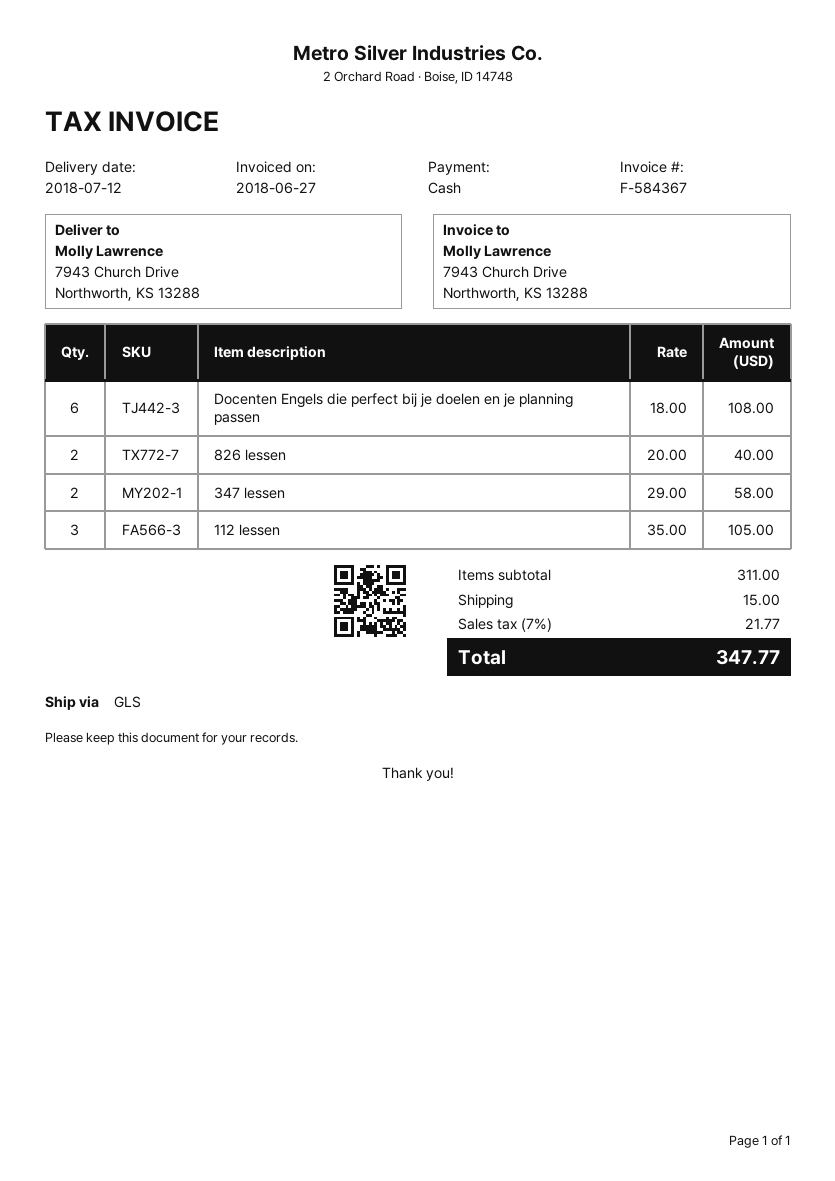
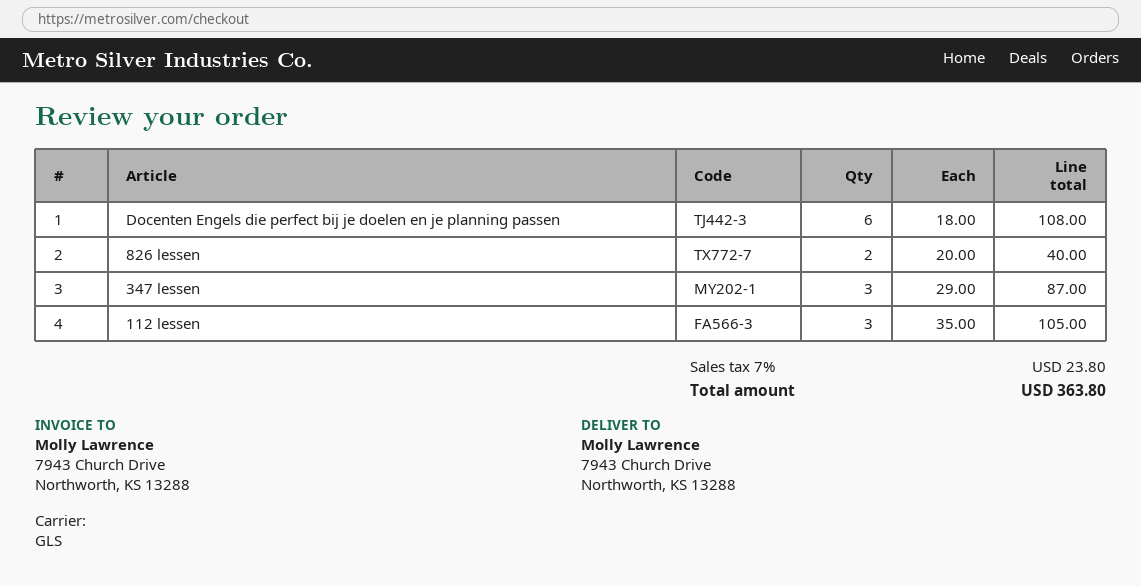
347 lessen: 2 x 29.00 = 58.00 -> 3 x 29.00 = 87.00
shipping: 15.00 -> none
tax: 7% = 21.77 -> 7% = 23.80
total: 347.77 -> 363.80

